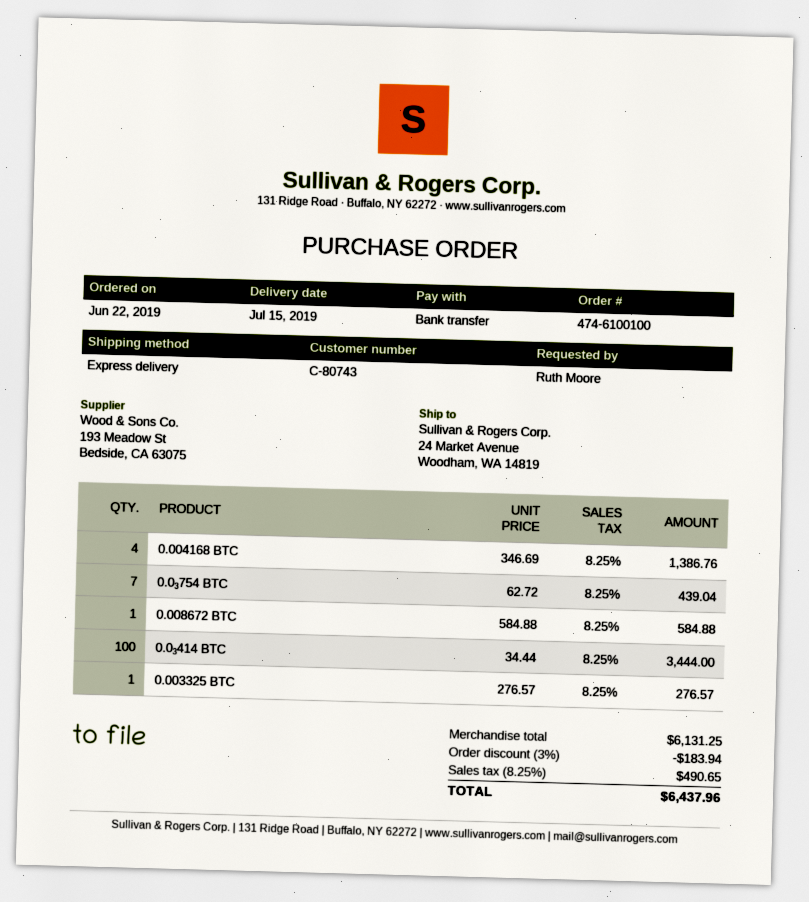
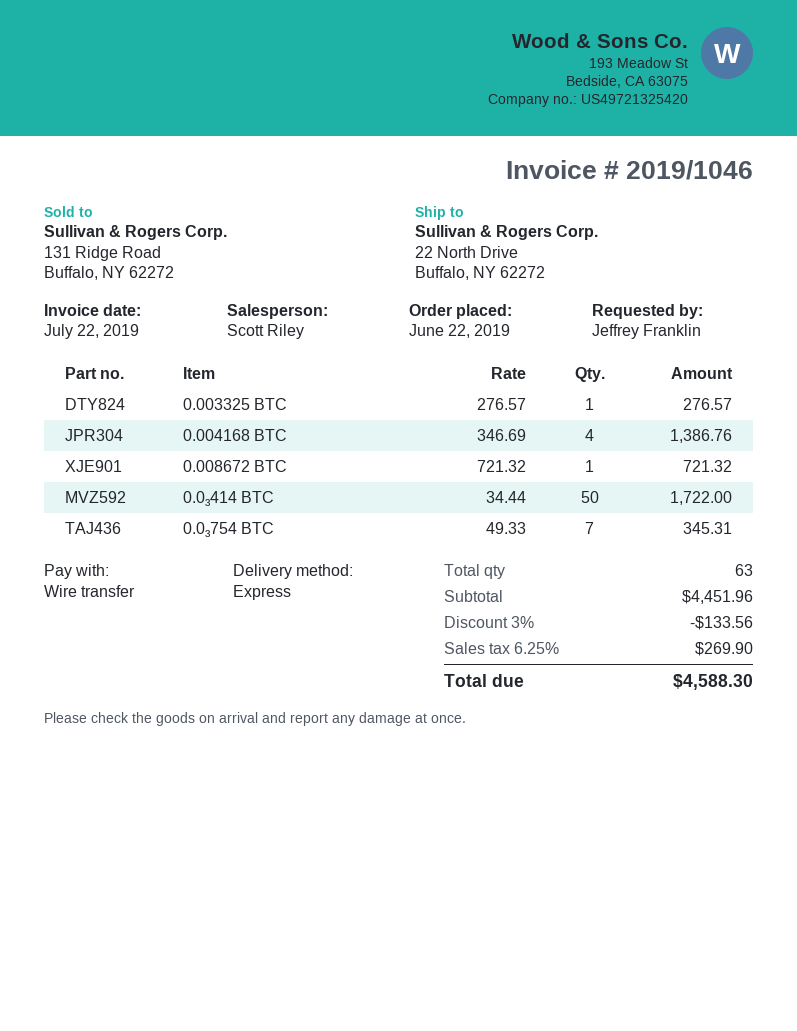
ordered by: Ruth Moore -> Jeffrey Franklin
ship to: 24 Market Avenue, Woodham, WA 14819 -> 22 North Drive, Buffalo, NY 62272
0.0₃754 BTC: 7 x 62.72 = 439.04 -> 7 x 49.33 = 345.31
0.008672 BTC: 1 x 584.88 = 584.88 -> 1 x 721.32 = 721.32
0.0₃414 BTC: 100 x 34.44 = 3444.00 -> 50 x 34.44 = 1722.00
subtotal: 6131.25 -> 4451.96
discount: 3% = 183.94 -> 3% = 133.56
tax: 8.25% = 490.65 -> 6.25% = 269.90
total: 6437.96 -> 4588.30

